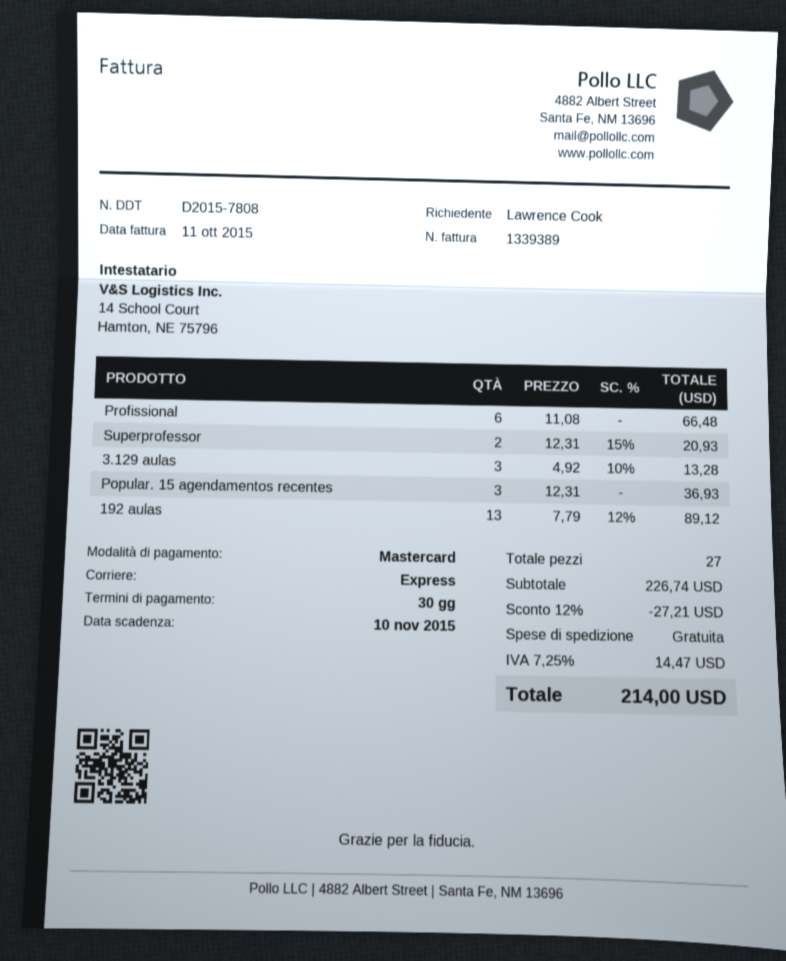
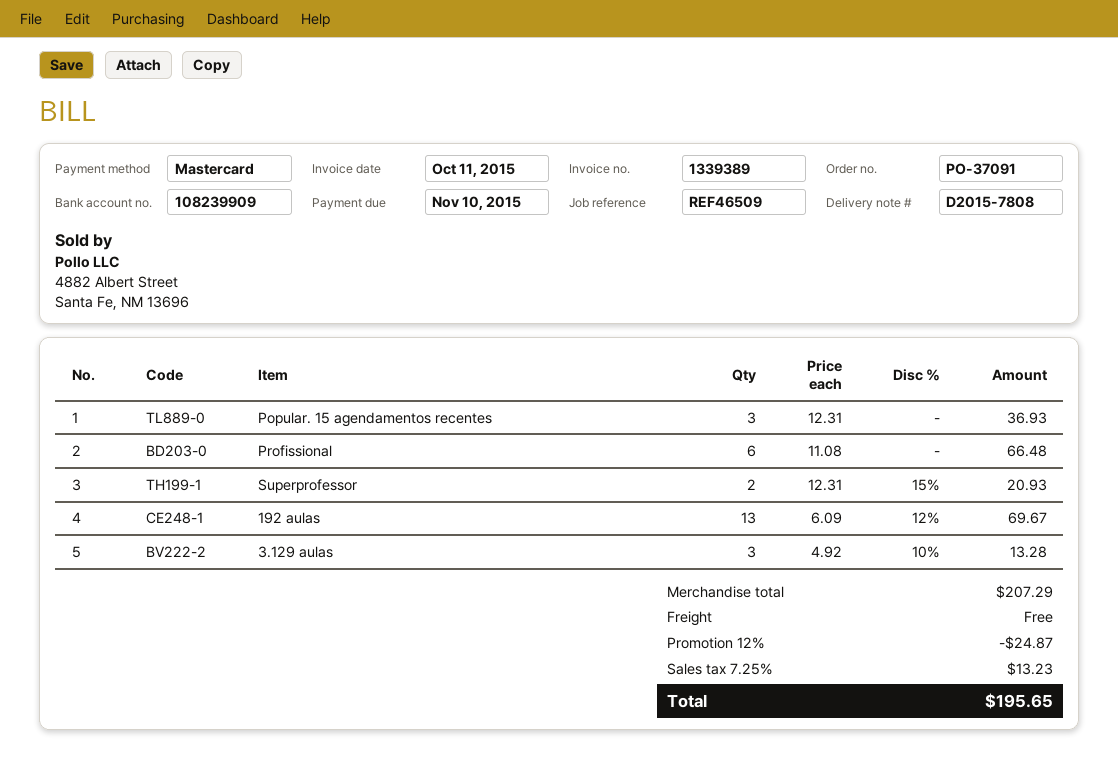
192 aulas: 13 x 7.79 - 12% = 89.12 -> 13 x 6.09 - 12% = 69.67
subtotal: 226.74 -> 207.29
discount: 12% = 27.21 -> 12% = 24.87
tax: 7.25% = 14.47 -> 7.25% = 13.23
total: 214.00 -> 195.65

